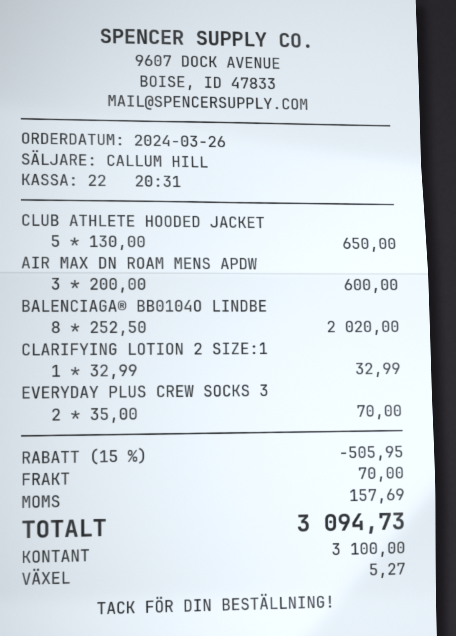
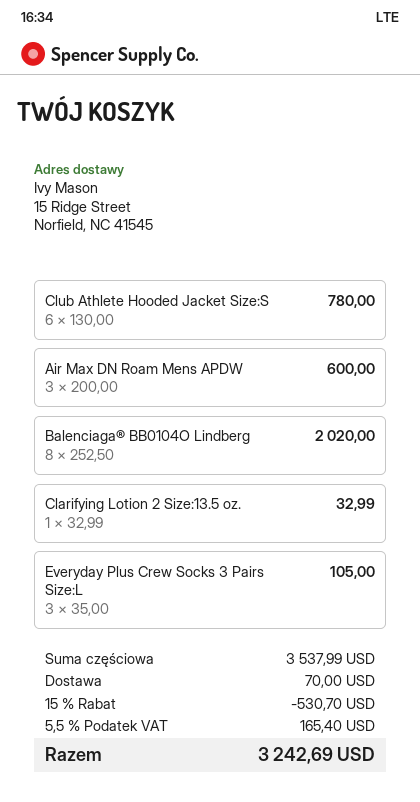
CLUB ATHLETE HOODED JACKET: 5 x 130.00 = 650.00 -> 6 x 130.00 = 780.00
EVERYDAY PLUS CREW SOCKS 3: 2 x 35.00 = 70.00 -> 3 x 35.00 = 105.00
discount: 15% = 505.95 -> 15% = 530.70
tax: 157.69 -> 165.40
total: 3094.73 -> 3242.69

